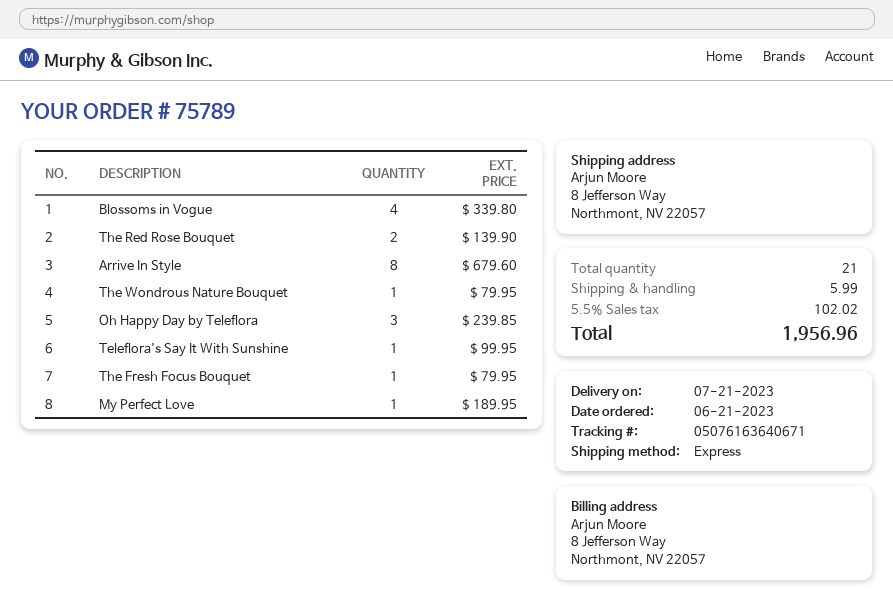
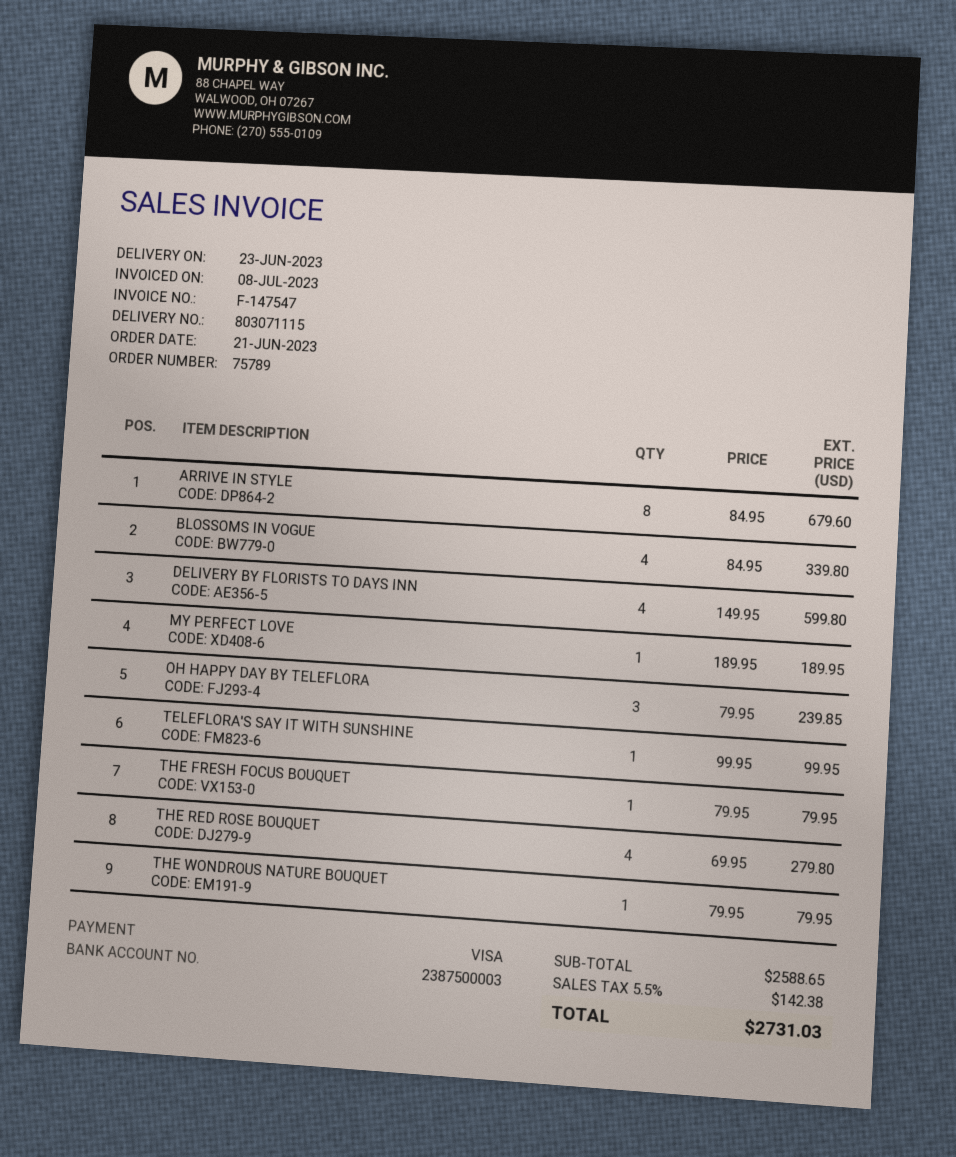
delivery date: 2023-07-21 -> 2023-06-23
The Red Rose Bouquet: 2 for 139.90 -> 4 for 279.80
DELIVERY BY FLORISTS TO DAYS INN: none -> 4 for 599.80
shipping: 5.99 -> none
tax: 5.5% = 102.02 -> 5.5% = 142.38
total: 1956.96 -> 2731.03

